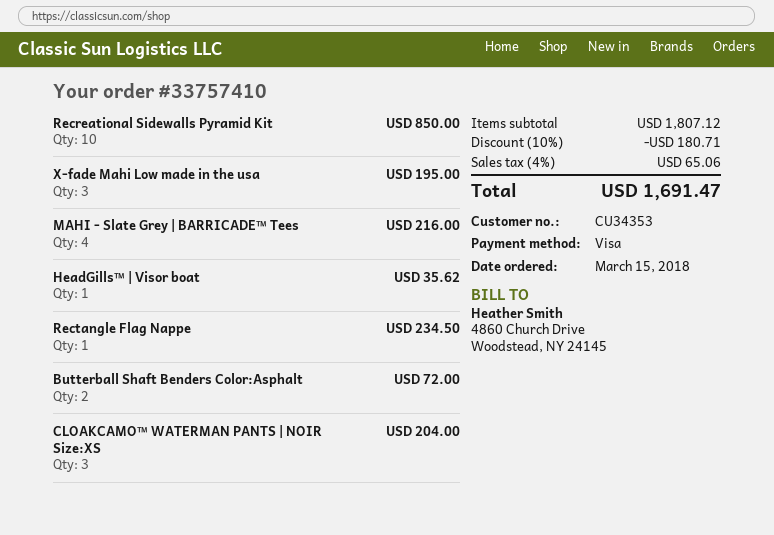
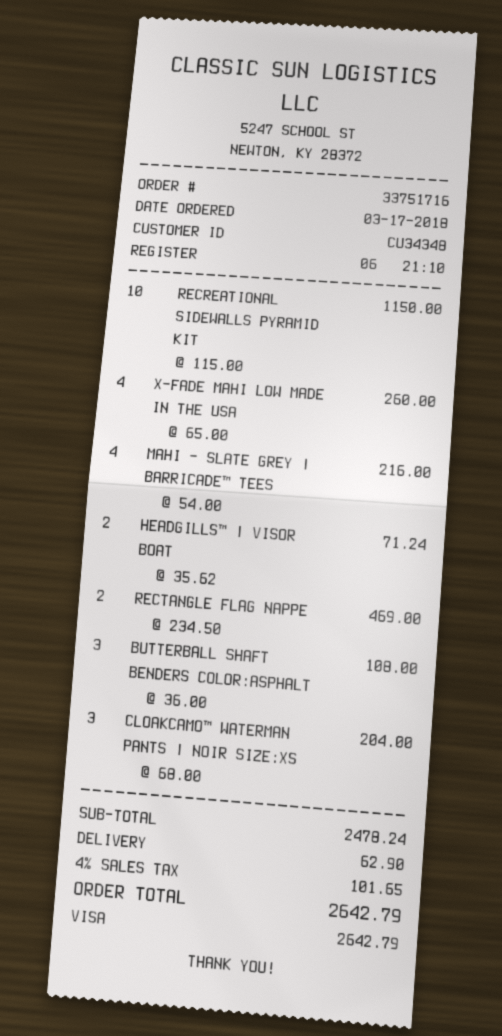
order number: 33757410 -> 33751716
order date: 2018-03-15 -> 2018-03-17
customer number: CU34353 -> CU34348
Recreational Sidewalls Pyramid Kit: 10 for 850.00 -> 10 for 1150.00
X-fade Mahi Low made in the usa: 3 for 195.00 -> 4 for 260.00
HeadGills™ | Visor boat: 1 for 35.62 -> 2 for 71.24
Rectangle Flag Nappe: 1 for 234.50 -> 2 for 469.00
Butterball Shaft Benders Color:Asphalt: 2 for 72.00 -> 3 for 108.00
subtotal: 1807.12 -> 2478.24
discount: 10% = 180.71 -> none
shipping: none -> 62.90
tax: 4% = 65.06 -> 4% = 101.65
total: 1691.47 -> 2642.79

